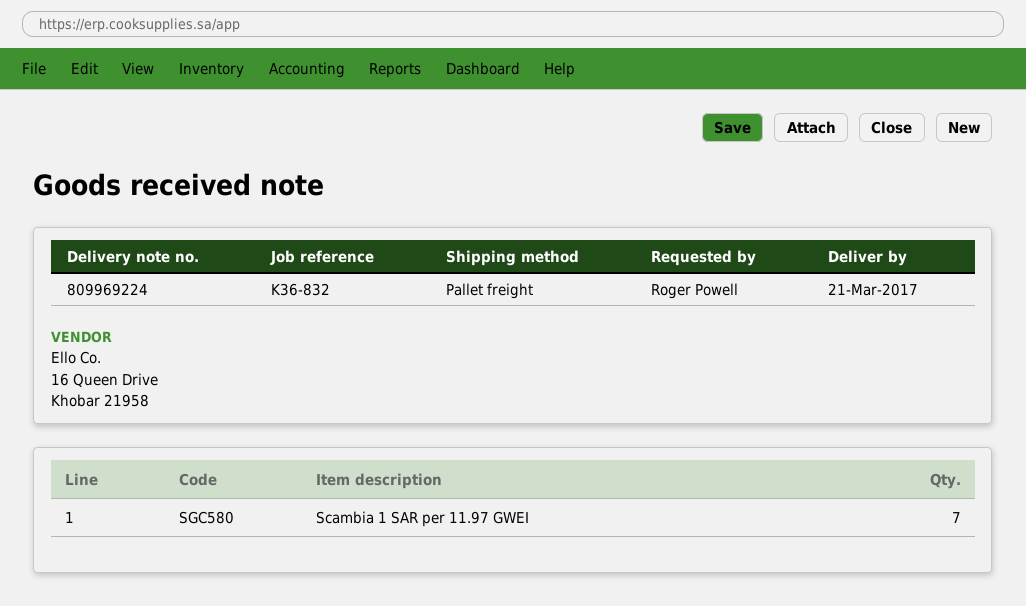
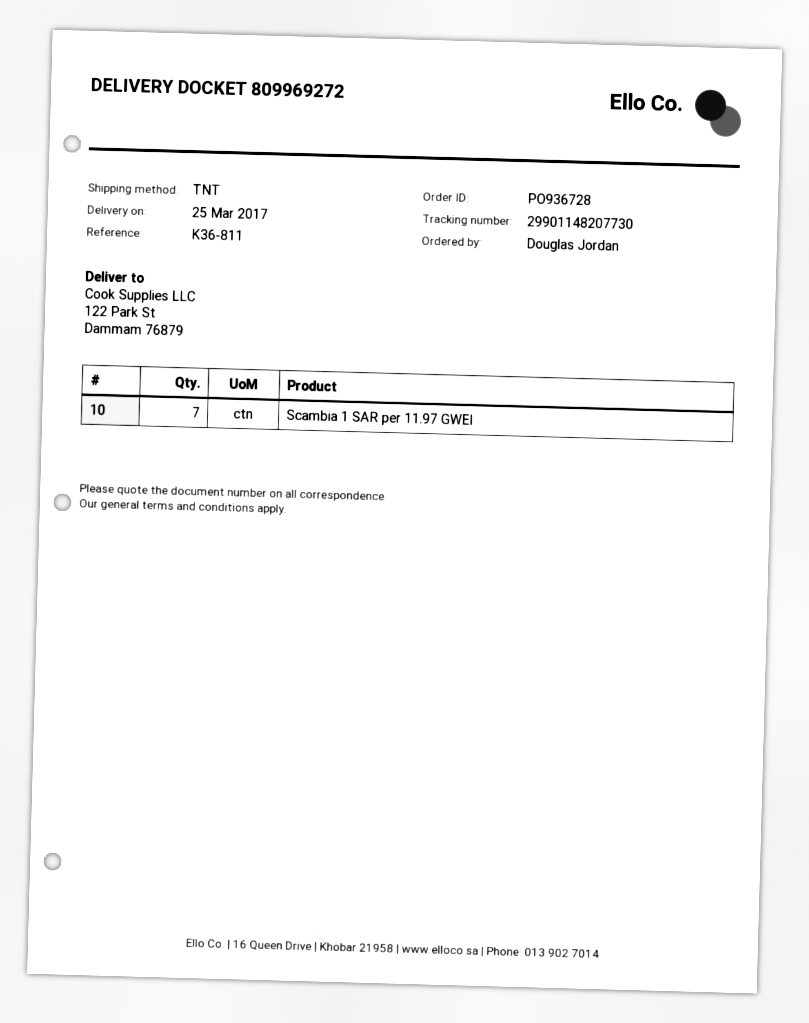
delivery note number: 809969224 -> 809969272
delivery date: 2017-03-21 -> 2017-03-25
reference: K36-832 -> K36-811
ordered by: Roger Powell -> Douglas Jordan
shipping method: pallet freight -> TNT

